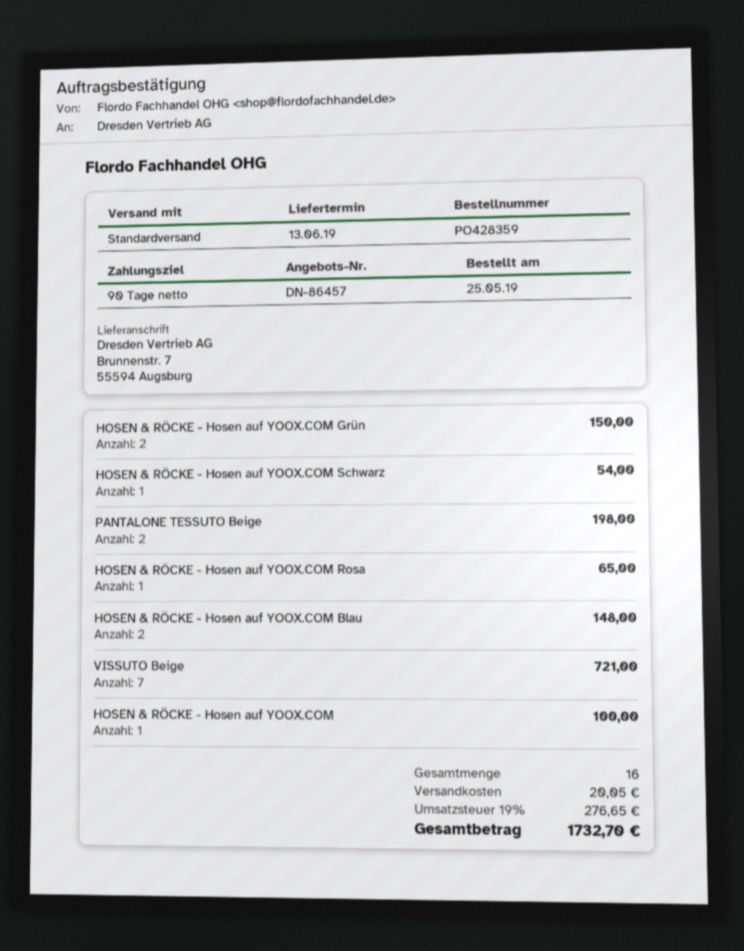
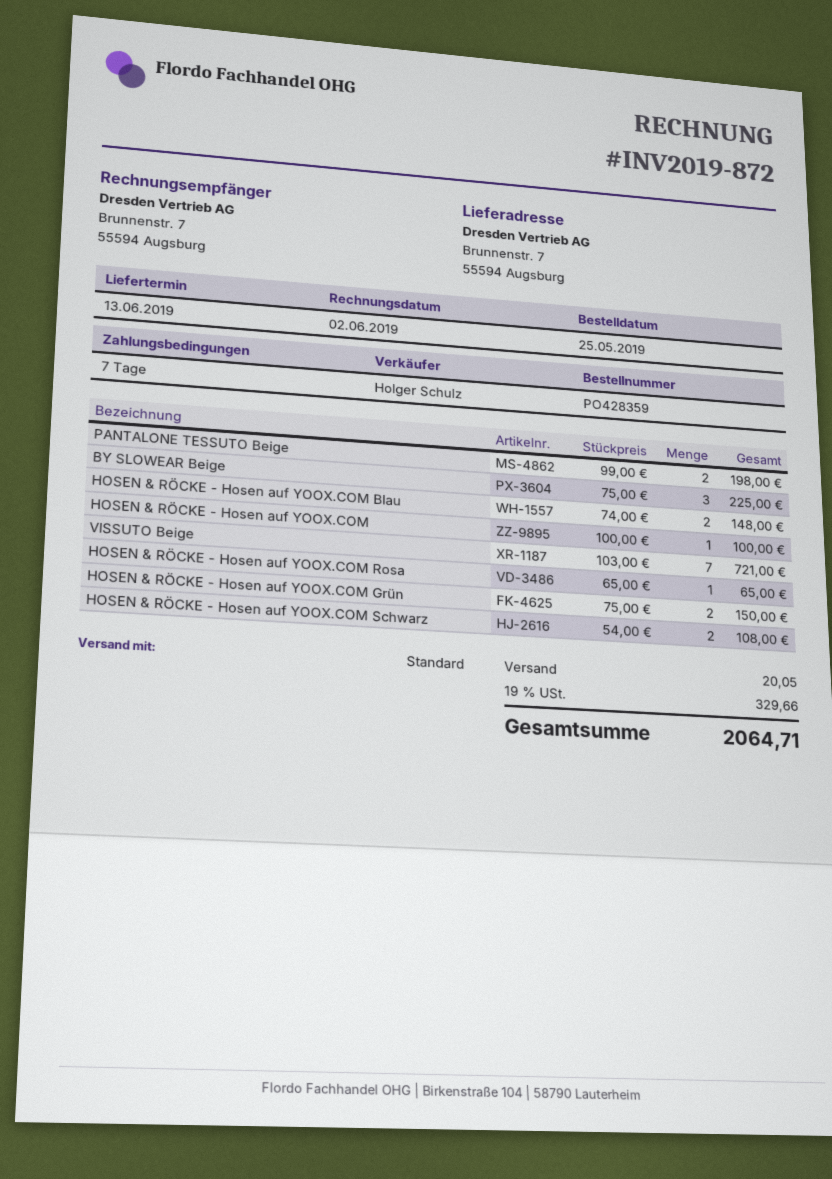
payment terms: 90 days -> 7 days
HOSEN & RÖCKE - Hosen auf YOOX.COM Schwarz: 1 for 54.00 -> 2 for 108.00
BY SLOWEAR Beige: none -> 3 for 225.00
tax: 19% = 276.65 -> 19% = 329.66
total: 1732.70 -> 2064.71

